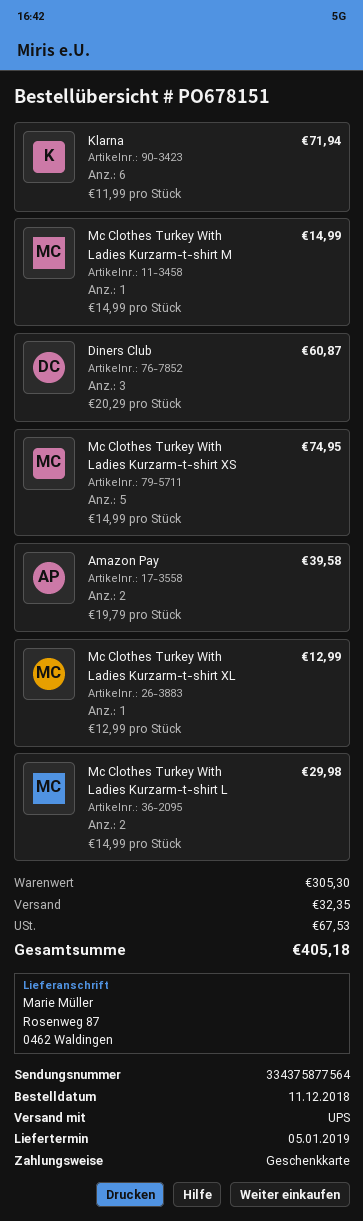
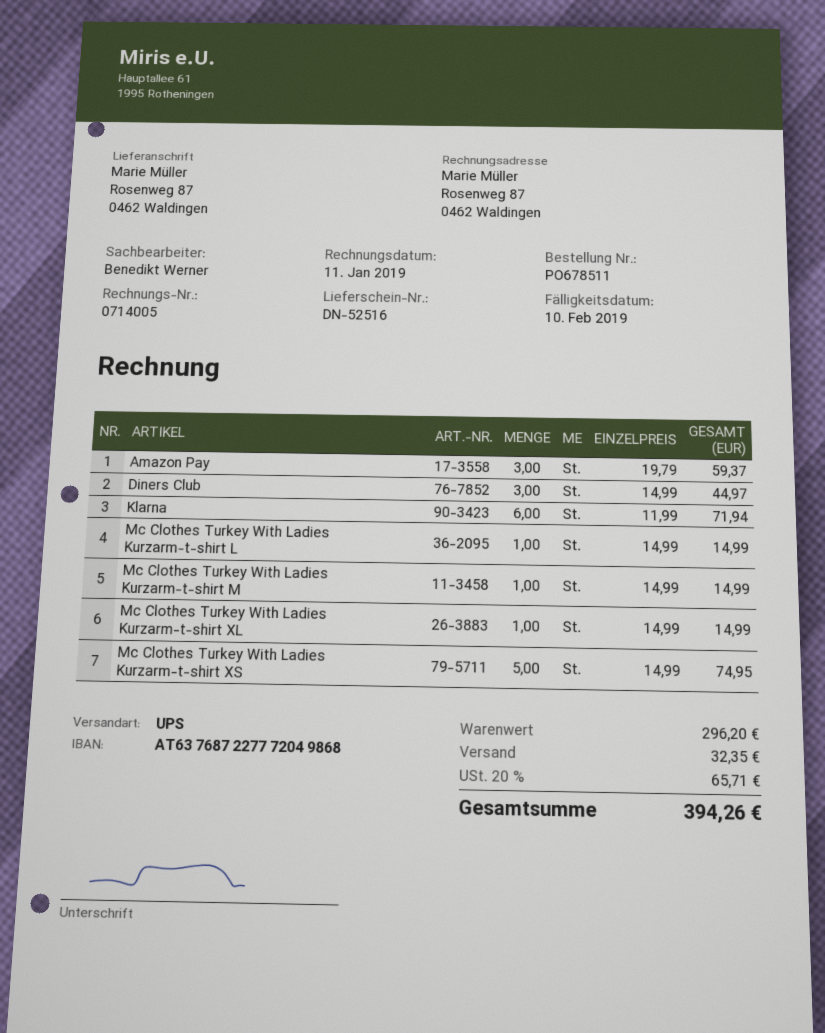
order number: PO678151 -> PO678511
Diners Club: 3 x 20.29 = 60.87 -> 3 x 14.99 = 44.97
Amazon Pay: 2 x 19.79 = 39.58 -> 3 x 19.79 = 59.37
Mc Clothes Turkey With Ladies Kurzarm-t-shirt XL: 1 x 12.99 = 12.99 -> 1 x 14.99 = 14.99
Mc Clothes Turkey With Ladies Kurzarm-t-shirt L: 2 x 14.99 = 29.98 -> 1 x 14.99 = 14.99
subtotal: 305.30 -> 296.20
tax: 67.53 -> 65.71
total: 405.18 -> 394.26

